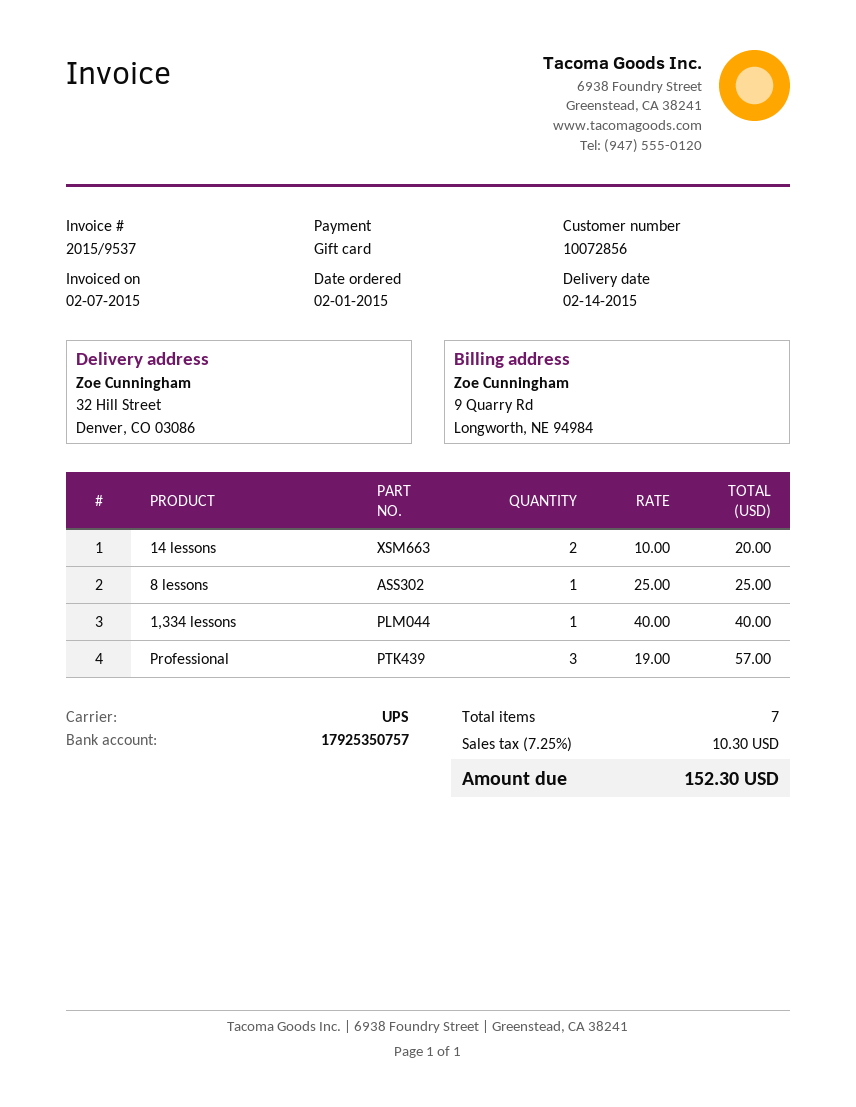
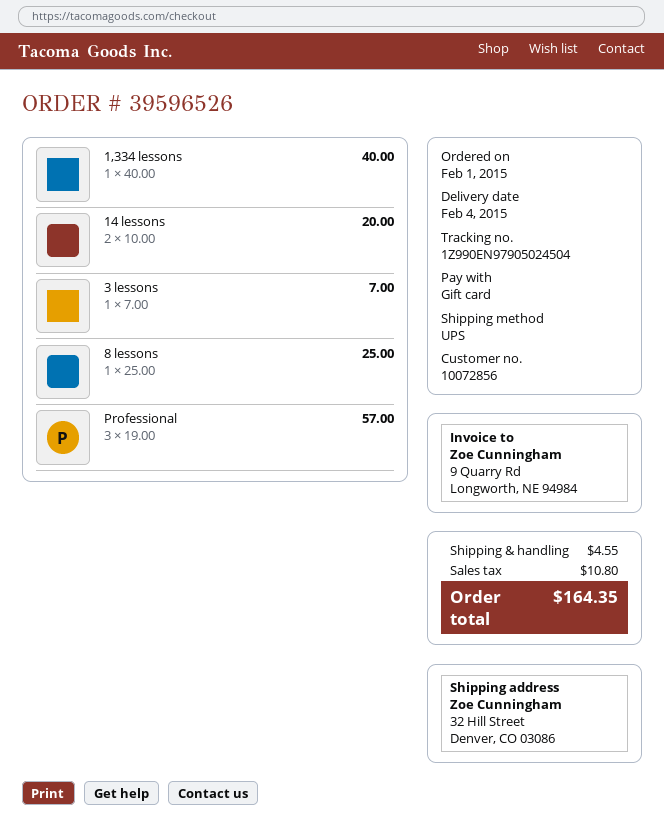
delivery date: 2015-02-14 -> 2015-02-04
3 lessons: none -> 1 x 7.00 = 7.00
shipping: none -> 4.55
tax: 10.30 -> 10.80
total: 152.30 -> 164.35

